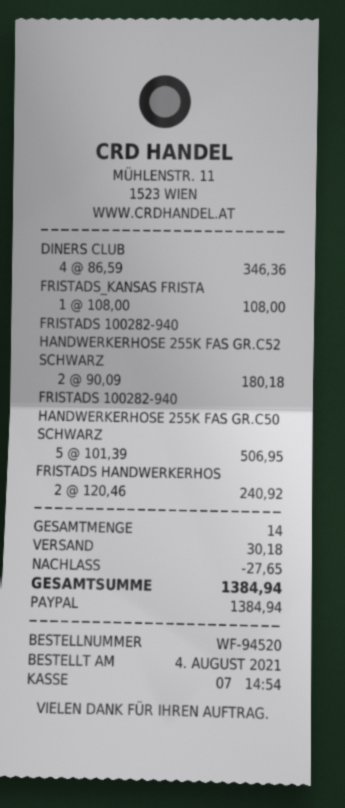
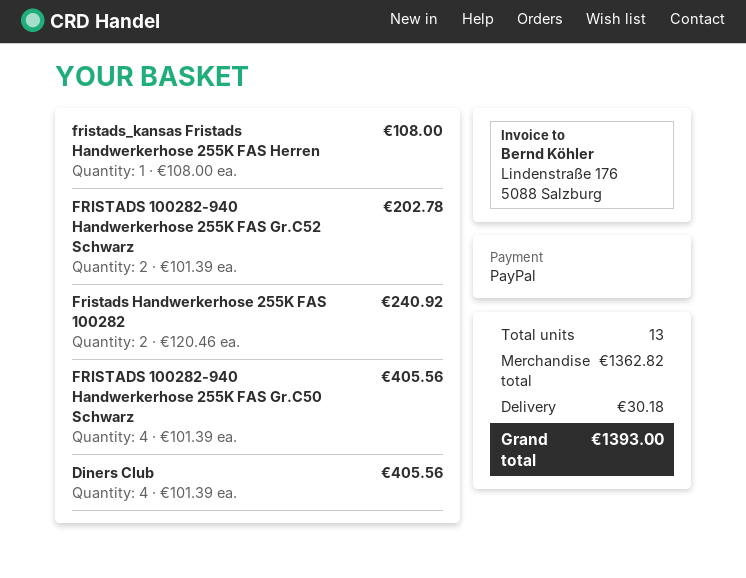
DINERS CLUB: 4 x 86.59 = 346.36 -> 4 x 101.39 = 405.56
FRISTADS 100282-940 HANDWERKERHOSE 255K FAS GR.C52 SCHWARZ: 2 x 90.09 = 180.18 -> 2 x 101.39 = 202.78
FRISTADS 100282-940 HANDWERKERHOSE 255K FAS GR.C50 SCHWARZ: 5 x 101.39 = 506.95 -> 4 x 101.39 = 405.56
total quantity: 14 -> 13
discount: 27.65 -> none
total: 1384.94 -> 1393.00

